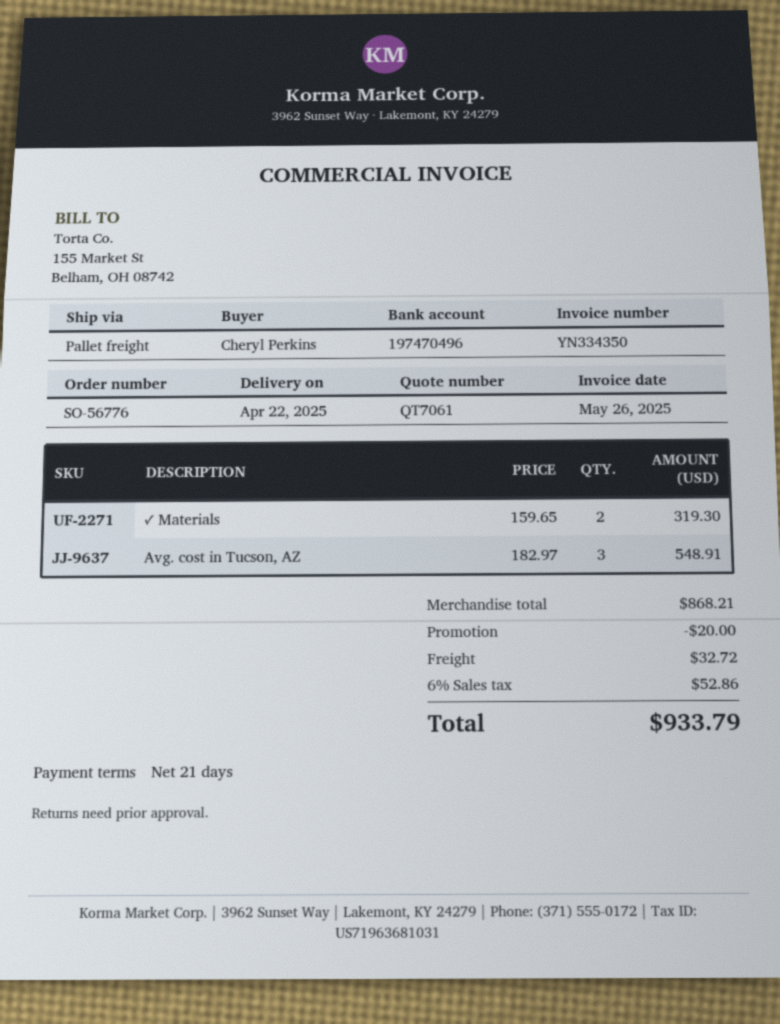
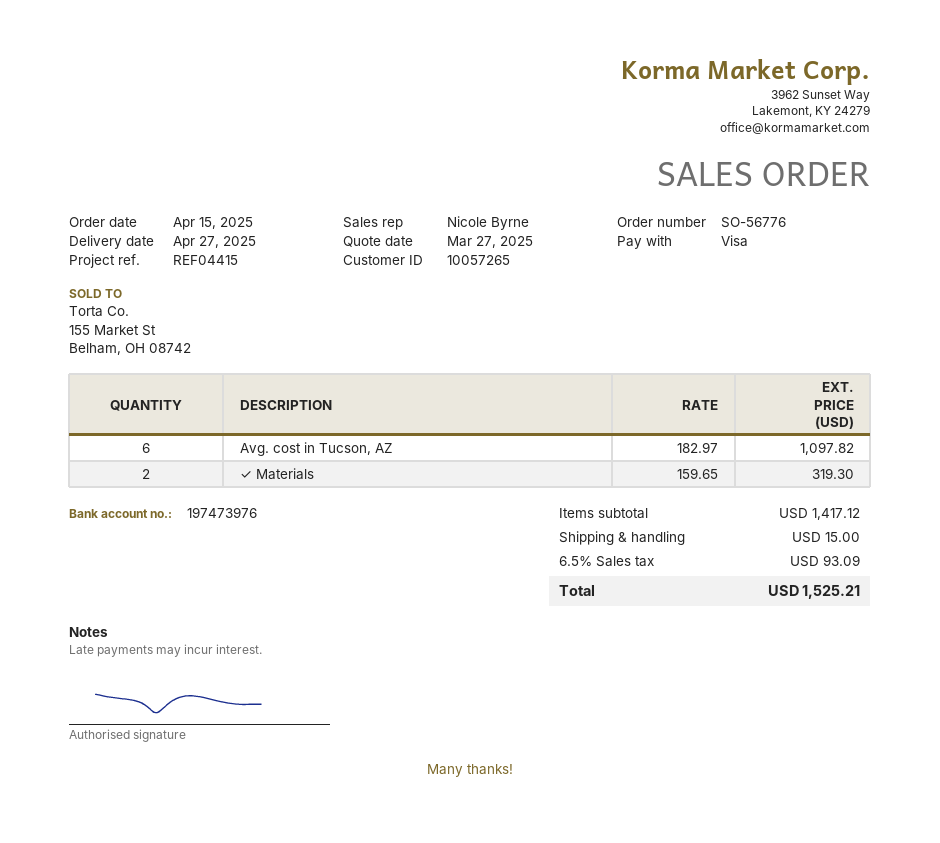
delivery date: 2025-04-22 -> 2025-04-27
bank account: 197470496 -> 197473976
Avg. cost in Tucson, AZ: 3 x 182.97 = 548.91 -> 6 x 182.97 = 1097.82
subtotal: 868.21 -> 1417.12
discount: 20.00 -> none
shipping: 32.72 -> 15.00
tax: 6% = 52.86 -> 6.5% = 93.09
total: 933.79 -> 1525.21

